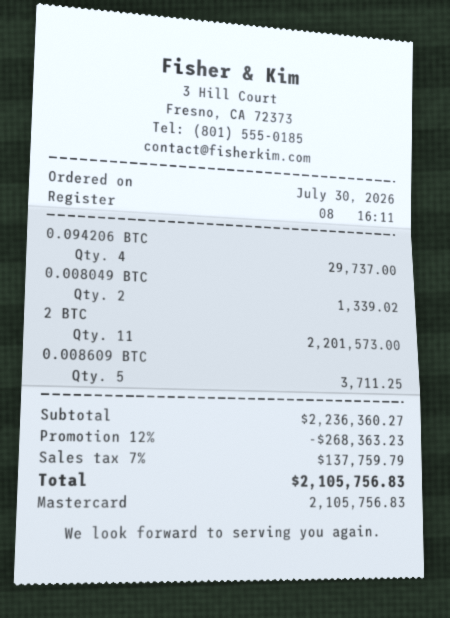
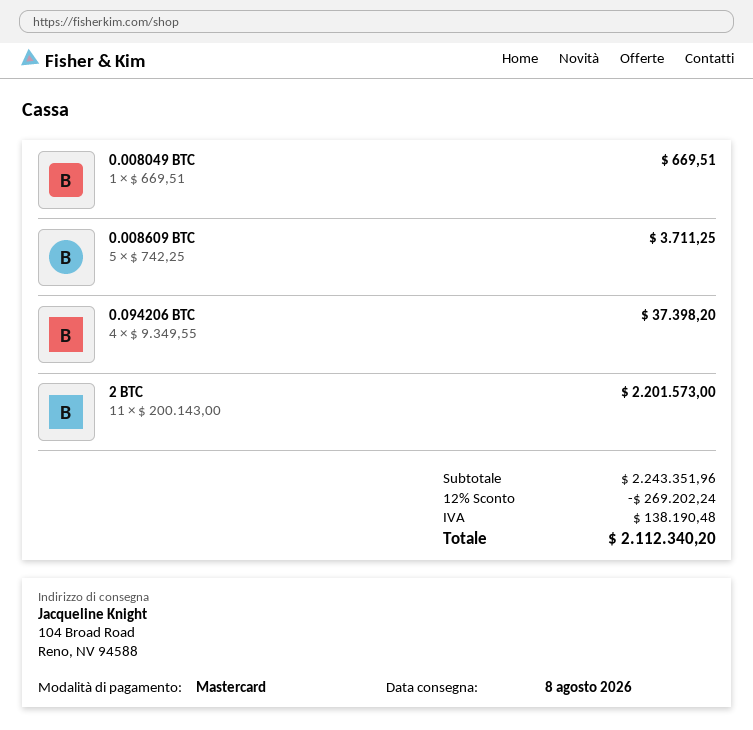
0.094206 BTC: 4 for 29737.00 -> 4 for 37398.20
0.008049 BTC: 2 for 1339.02 -> 1 for 669.51
subtotal: 2236360.27 -> 2243351.96
discount: 12% = 268363.23 -> 12% = 269202.24
tax: 137759.79 -> 138190.48
total: 2105756.83 -> 2112340.20

